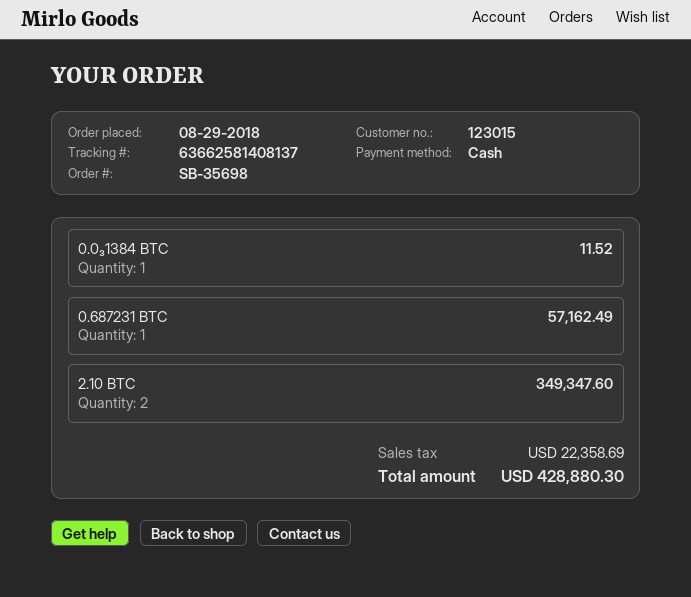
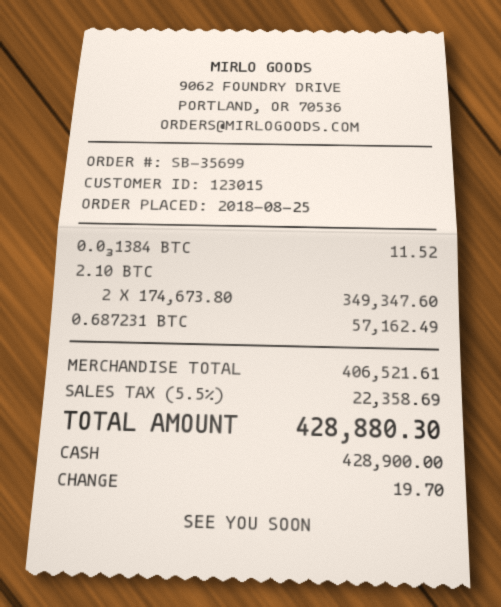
order number: SB-35698 -> SB-35699
order date: 2018-08-29 -> 2018-08-25

